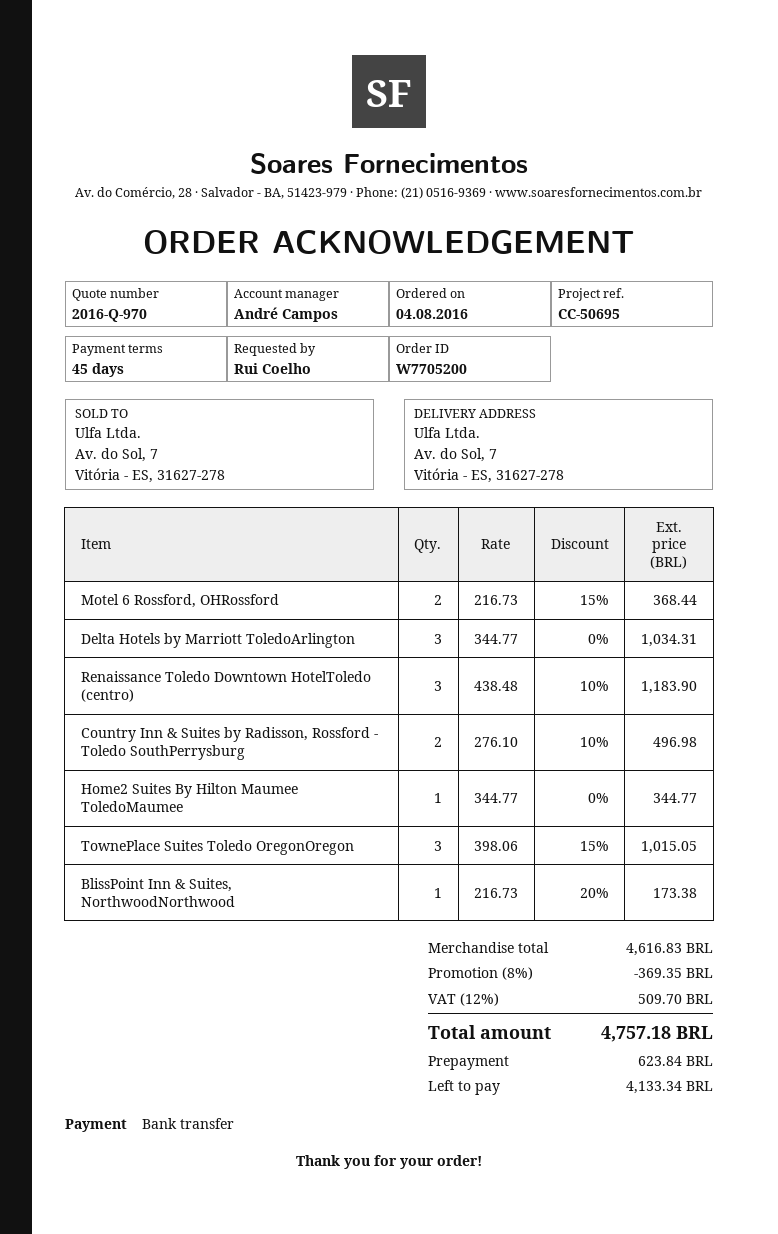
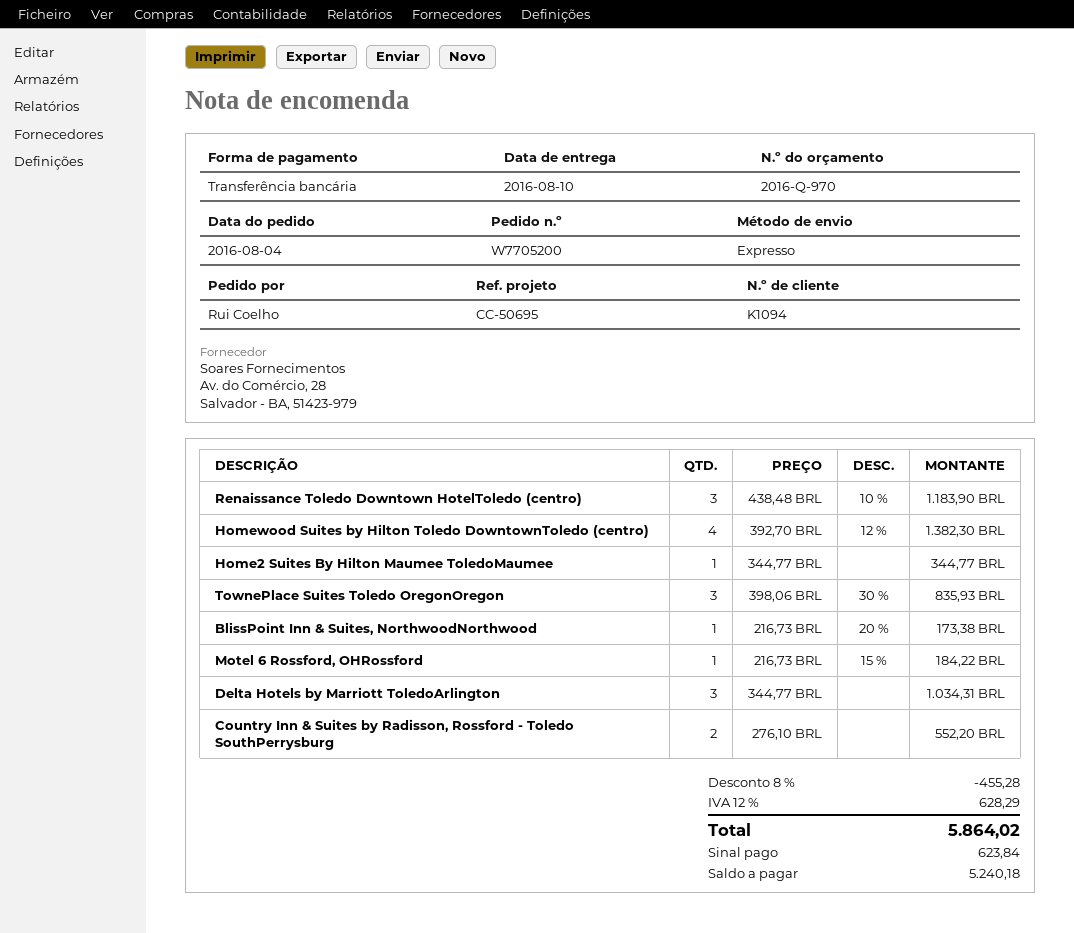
Motel 6 Rossford, OHRossford: 2 x 216.73 - 15% = 368.44 -> 1 x 216.73 - 15% = 184.22
Country Inn & Suites by Radisson, Rossford - Toledo SouthPerrysburg: 2 x 276.10 - 10% = 496.98 -> 2 x 276.10 = 552.20
TownePlace Suites Toledo OregonOregon: 3 x 398.06 - 15% = 1015.05 -> 3 x 398.06 - 30% = 835.93
Homewood Suites by Hilton Toledo DowntownToledo (centro): none -> 4 x 392.70 - 12% = 1382.30
discount: 8% = 369.35 -> 8% = 455.28
tax: 12% = 509.70 -> 12% = 628.29
total: 4757.18 -> 5864.02
balance: 4133.34 -> 5240.18

